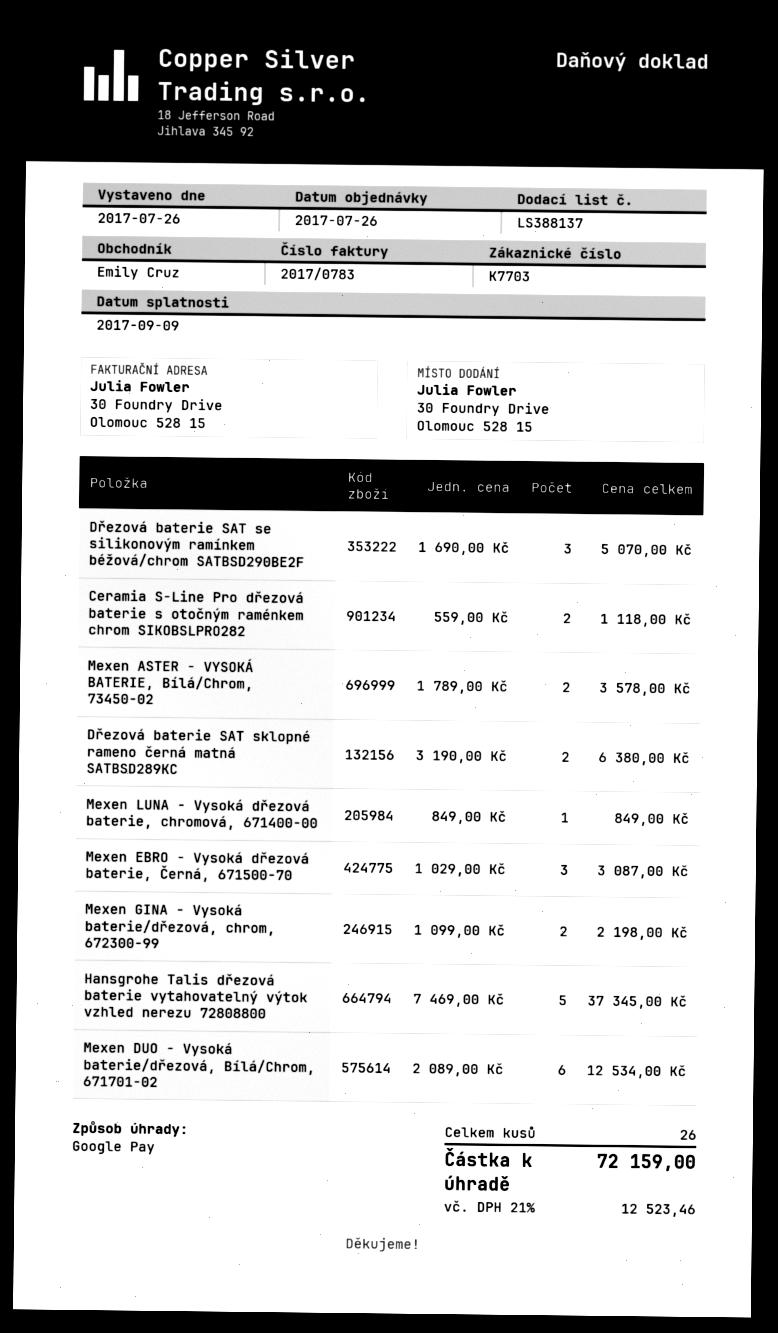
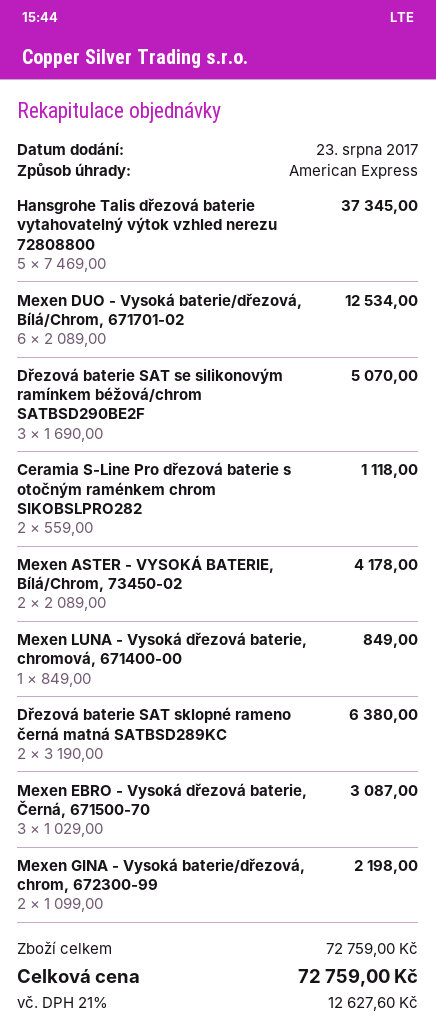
payment method: Google Pay -> American Express
Mexen ASTER - VYSOKÁ BATERIE, Bílá/Chrom, 73450-02: 2 x 1789.00 = 3578.00 -> 2 x 2089.00 = 4178.00
tax: 21% = 12523.46 -> 21% = 12627.60
total: 72159.00 -> 72759.00

